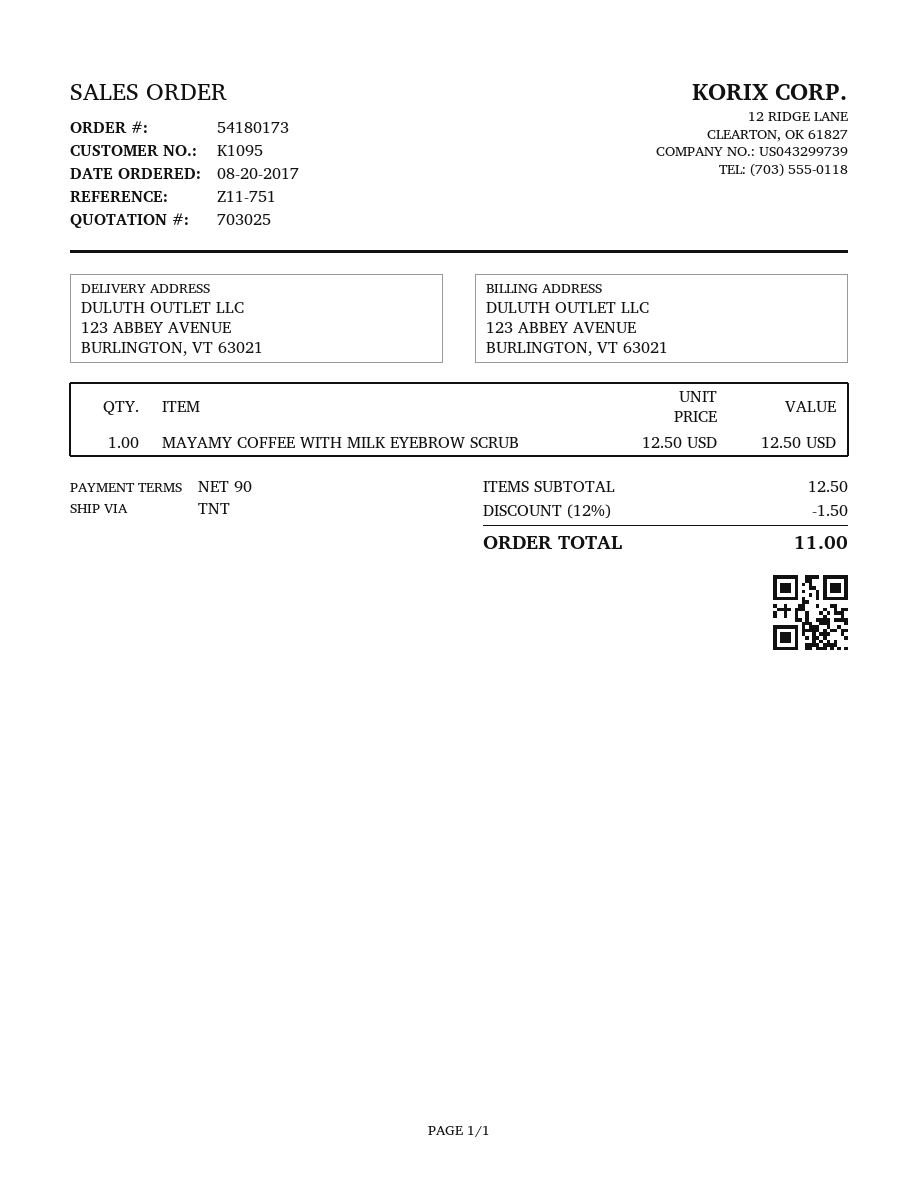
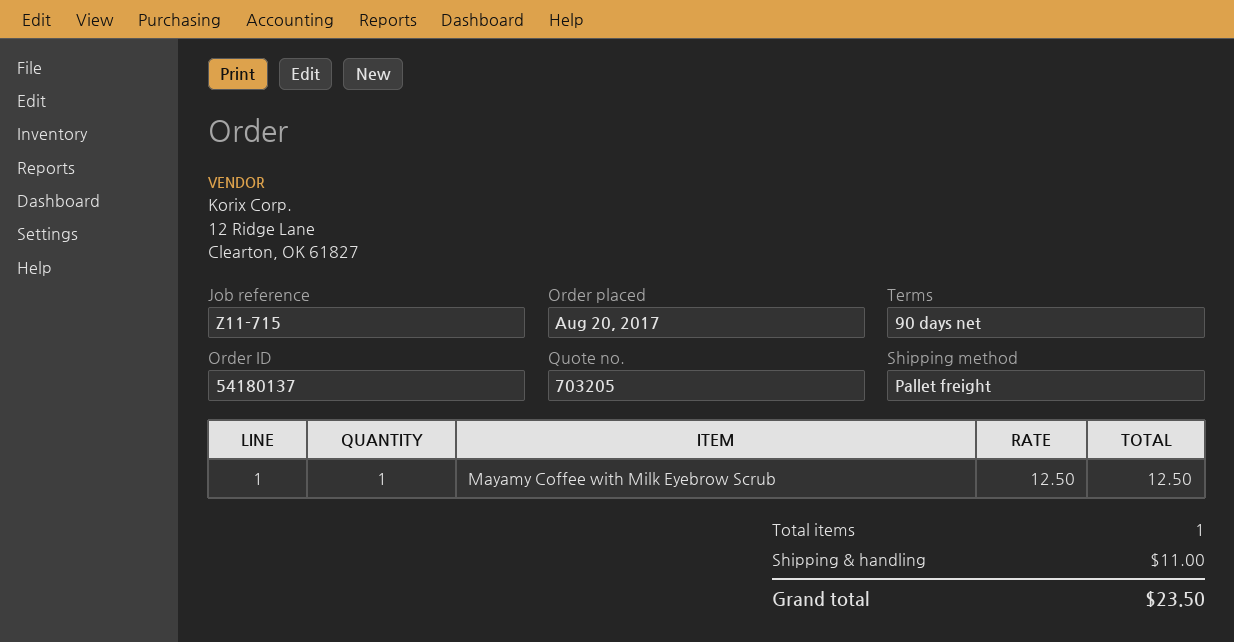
quote number: 703025 -> 703205
order number: 54180173 -> 54180137
reference: Z11-751 -> Z11-715
shipping method: TNT -> pallet freight
discount: 12% = 1.50 -> none
shipping: none -> 11.00
total: 11.00 -> 23.50

